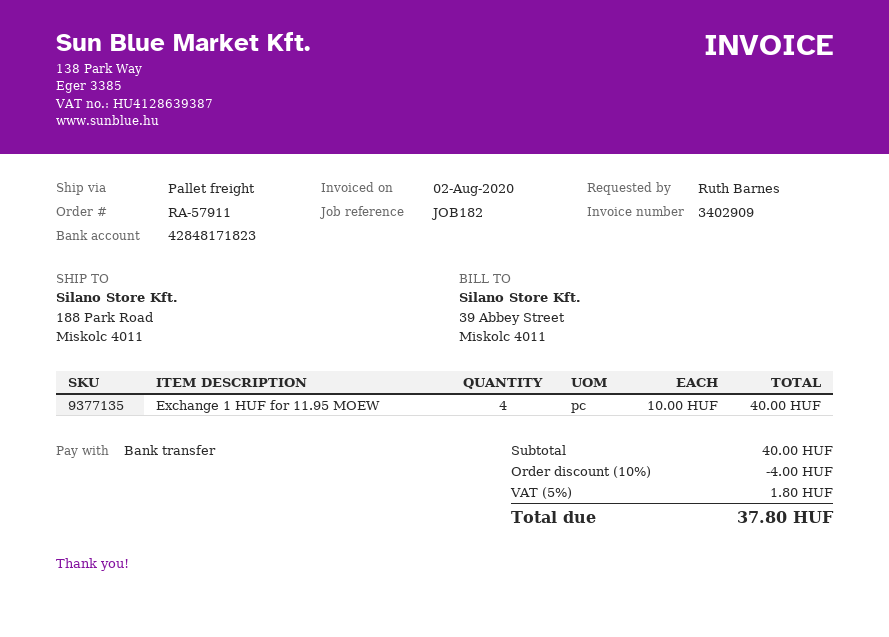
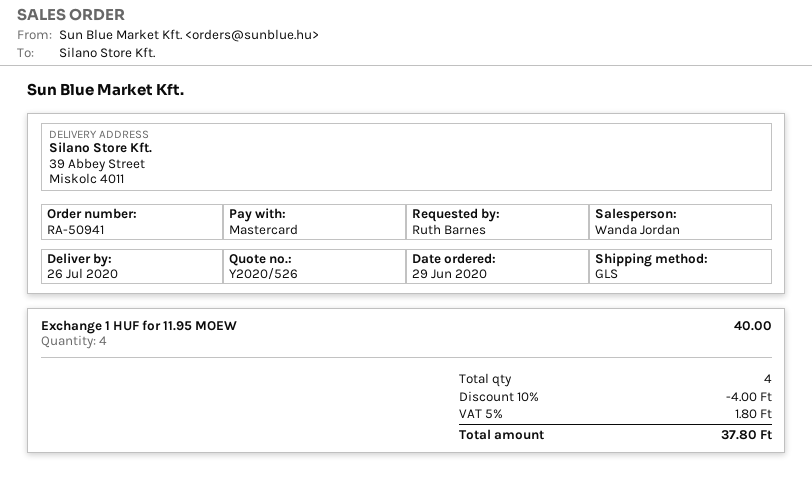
order number: RA-57911 -> RA-50941
payment method: bank transfer -> Mastercard
shipping method: pallet freight -> GLS
ship to: 188 Park Road, Miskolc 4011 -> 39 Abbey Street, Miskolc 4011

